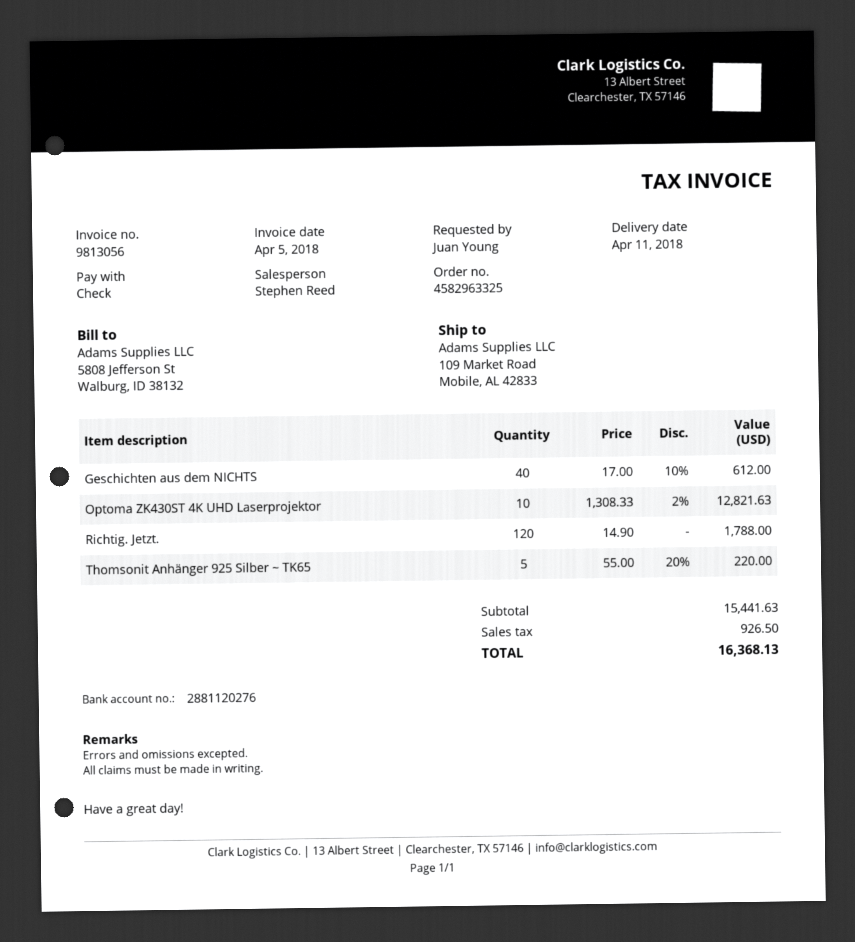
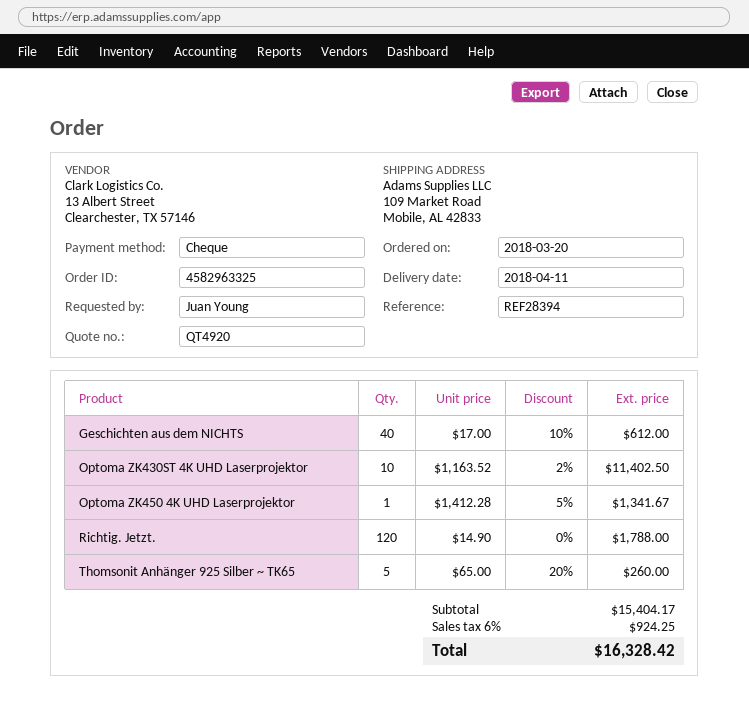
Optoma ZK430ST 4K UHD Laserprojektor: 10 x 1308.33 - 2% = 12821.63 -> 10 x 1163.52 - 2% = 11402.50
Thomsonit Anhänger 925 Silber ~ TK65: 5 x 55.00 - 20% = 220.00 -> 5 x 65.00 - 20% = 260.00
Optoma ZK450 4K UHD Laserprojektor: none -> 1 x 1412.28 - 5% = 1341.67
subtotal: 15441.63 -> 15404.17
tax: 926.50 -> 924.25
total: 16368.13 -> 16328.42

